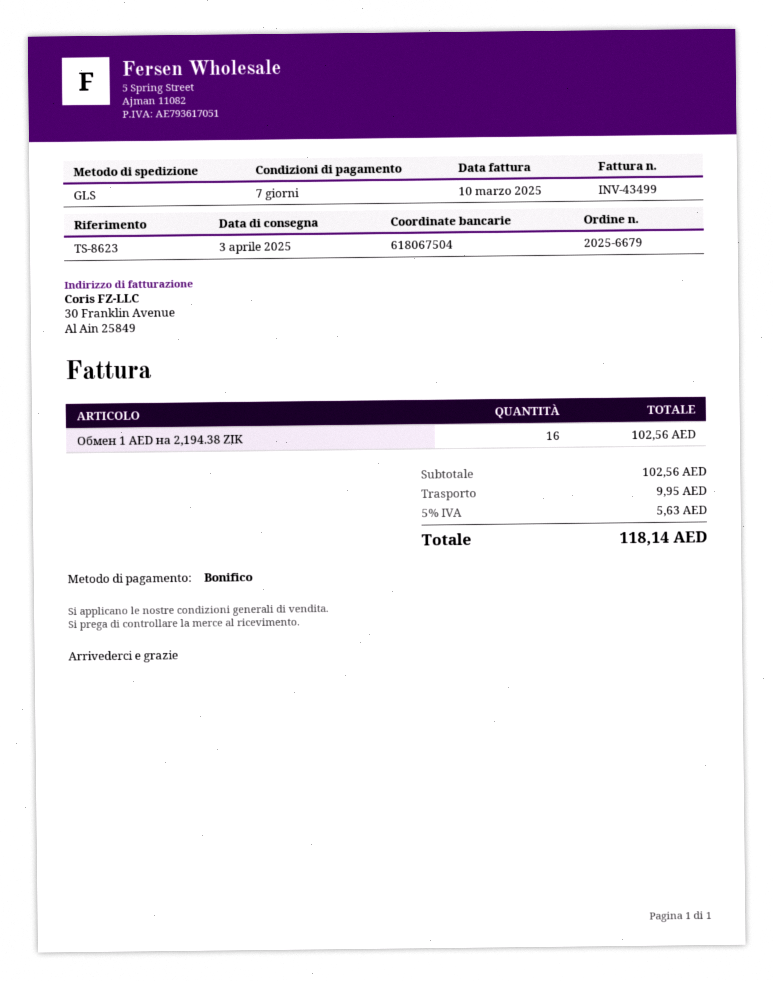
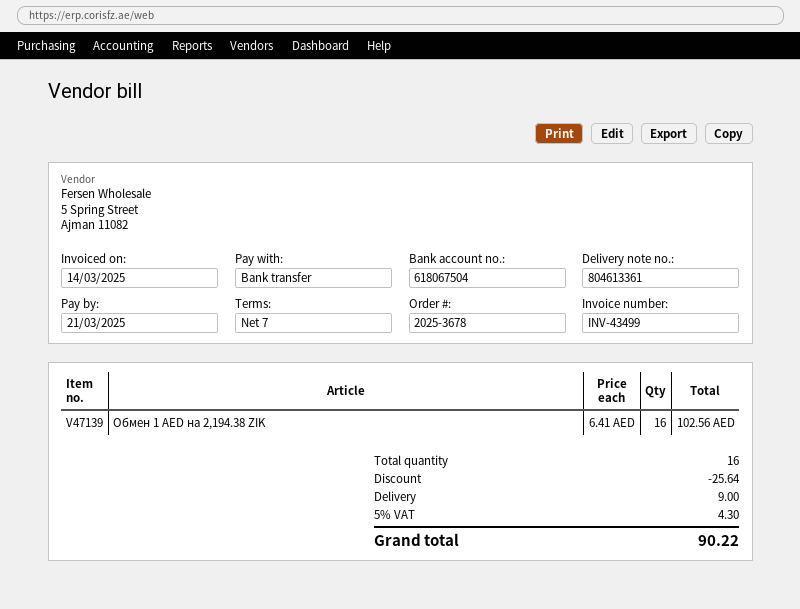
order number: 2025-6679 -> 2025-3678
invoice date: 2025-03-10 -> 2025-03-14
discount: none -> 25.64
shipping: 9.95 -> 9.00
tax: 5% = 5.63 -> 5% = 4.30
total: 118.14 -> 90.22

